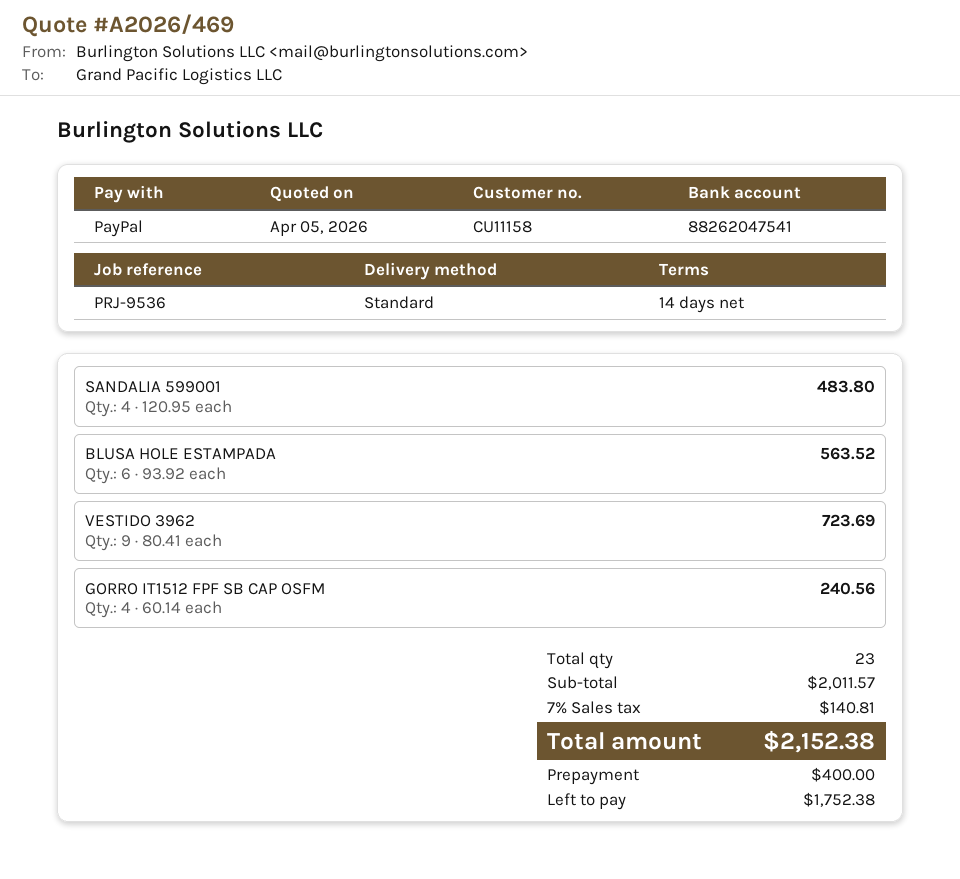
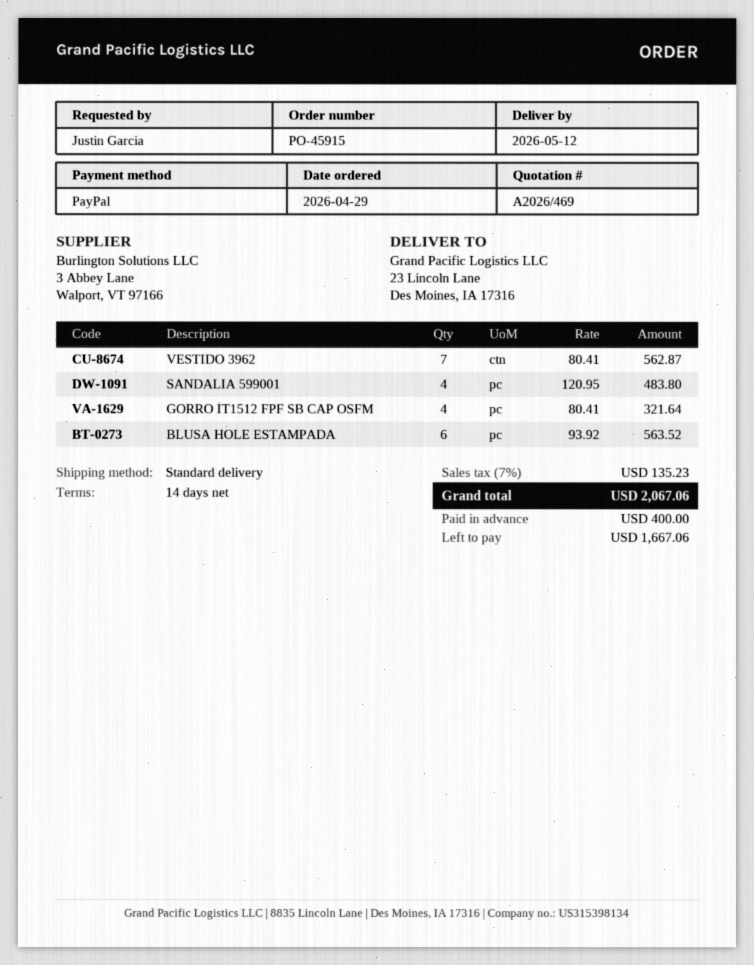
VESTIDO 3962: 9 x 80.41 = 723.69 -> 7 x 80.41 = 562.87
GORRO IT1512 FPF SB CAP OSFM: 4 x 60.14 = 240.56 -> 4 x 80.41 = 321.64
tax: 7% = 140.81 -> 7% = 135.23
total: 2152.38 -> 2067.06
balance: 1752.38 -> 1667.06

